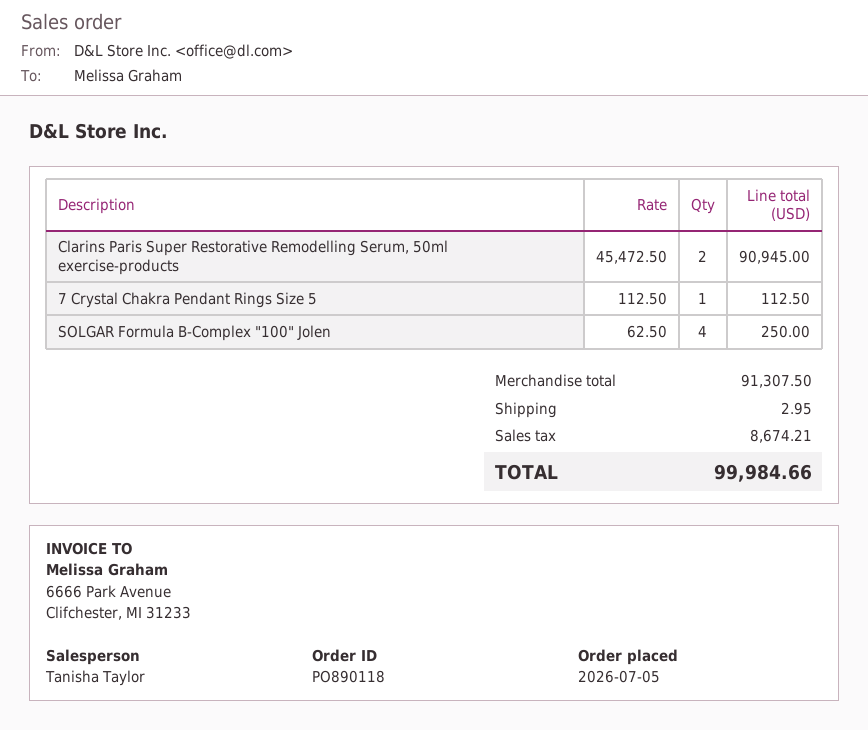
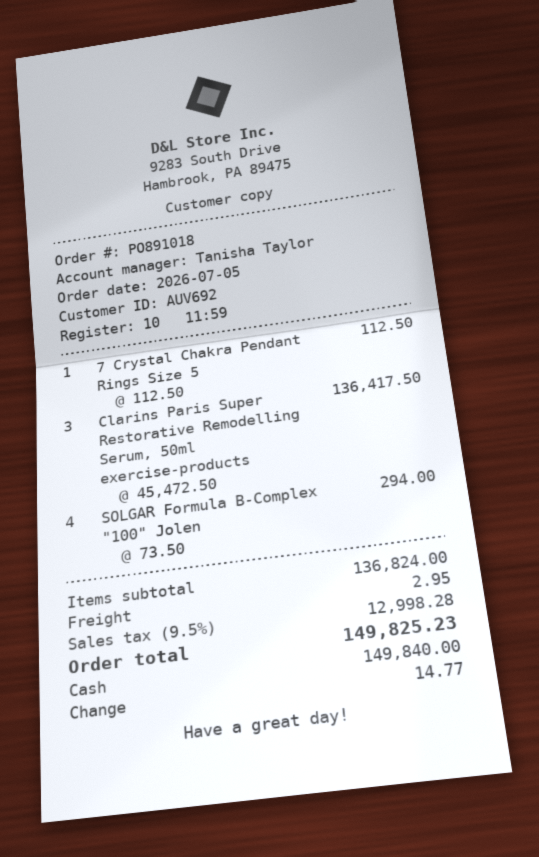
order number: PO890118 -> PO891018
Clarins Paris Super Restorative Remodelling Serum, 50ml exercise-products: 2 x 45472.50 = 90945.00 -> 3 x 45472.50 = 136417.50
SOLGAR Formula B-Complex "100" Jolen: 4 x 62.50 = 250.00 -> 4 x 73.50 = 294.00
subtotal: 91307.50 -> 136824.00
tax: 8674.21 -> 12998.28
total: 99984.66 -> 149825.23

